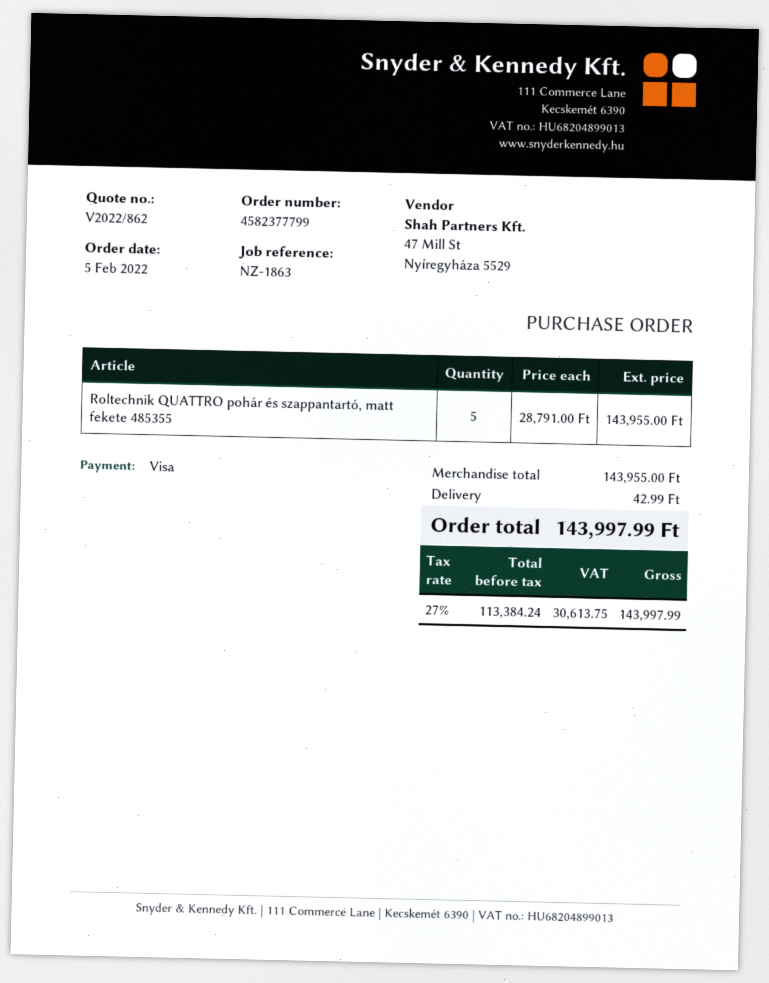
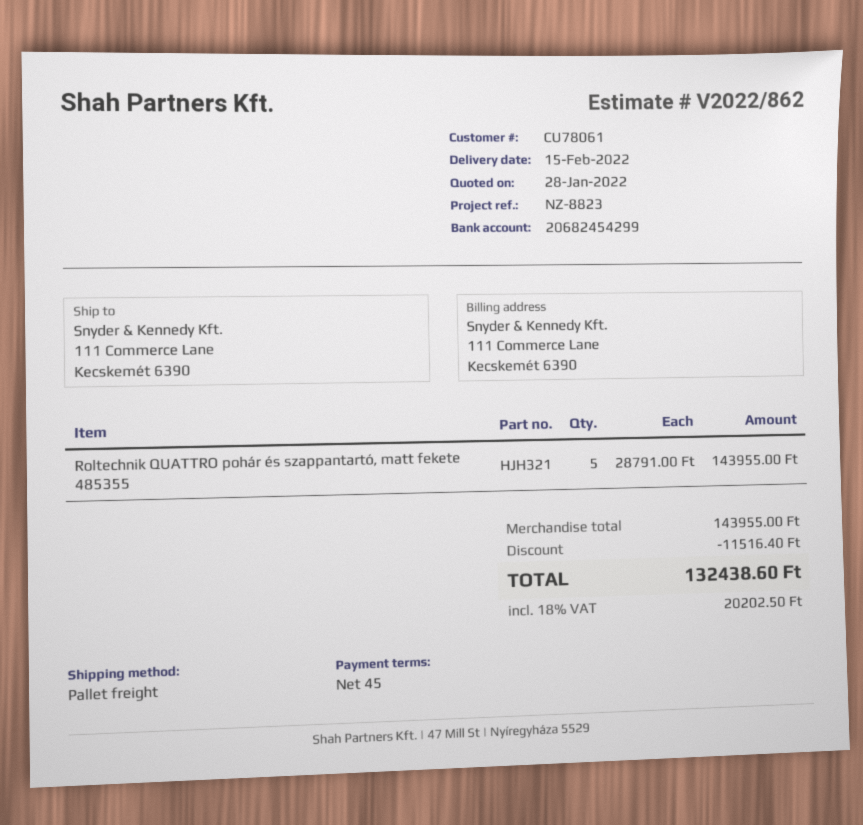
reference: NZ-1863 -> NZ-8823
discount: none -> 11516.40
shipping: 42.99 -> none
tax: 27% = 30613.75 -> 18% = 20202.50
total: 143997.99 -> 132438.60

